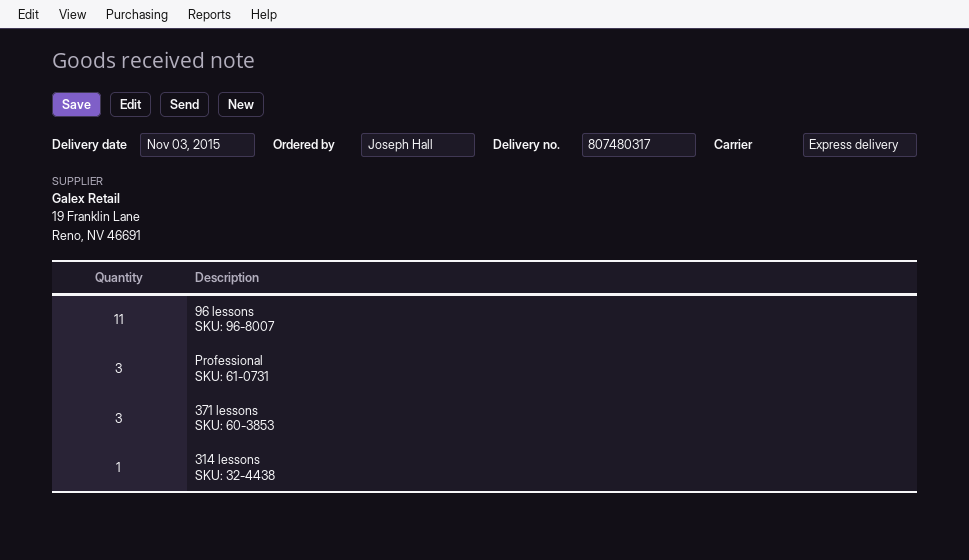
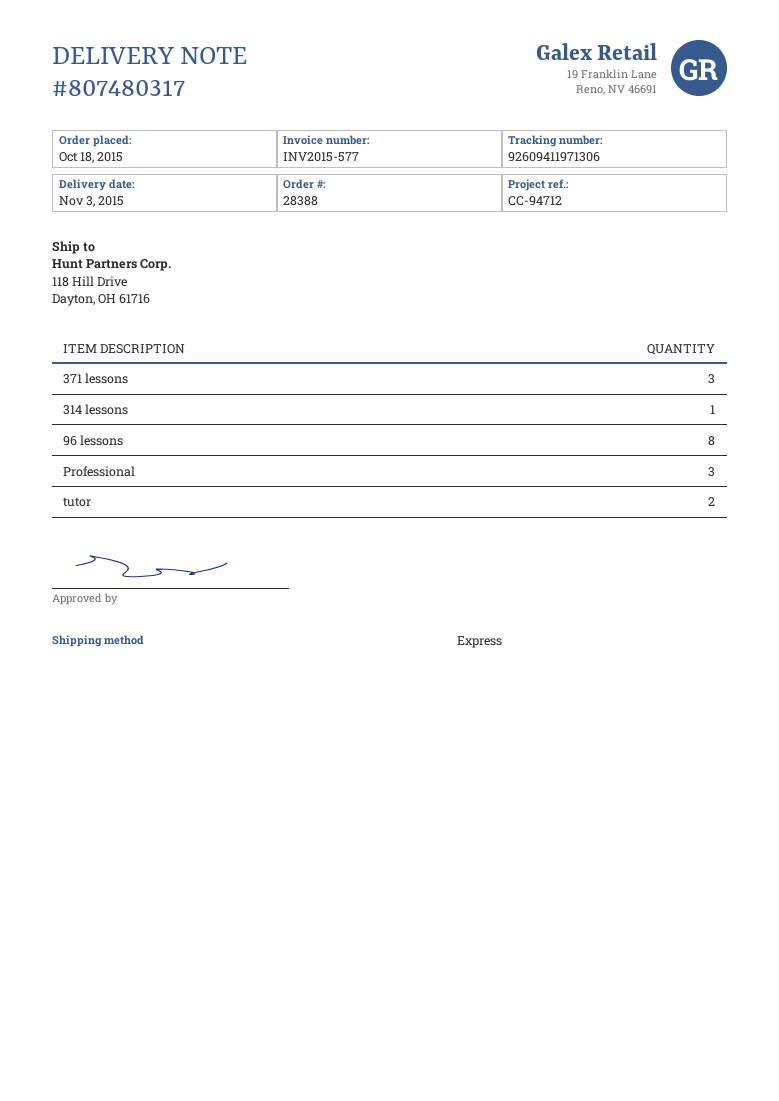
96 lessons: 11 -> 8
tutor: none -> 2

